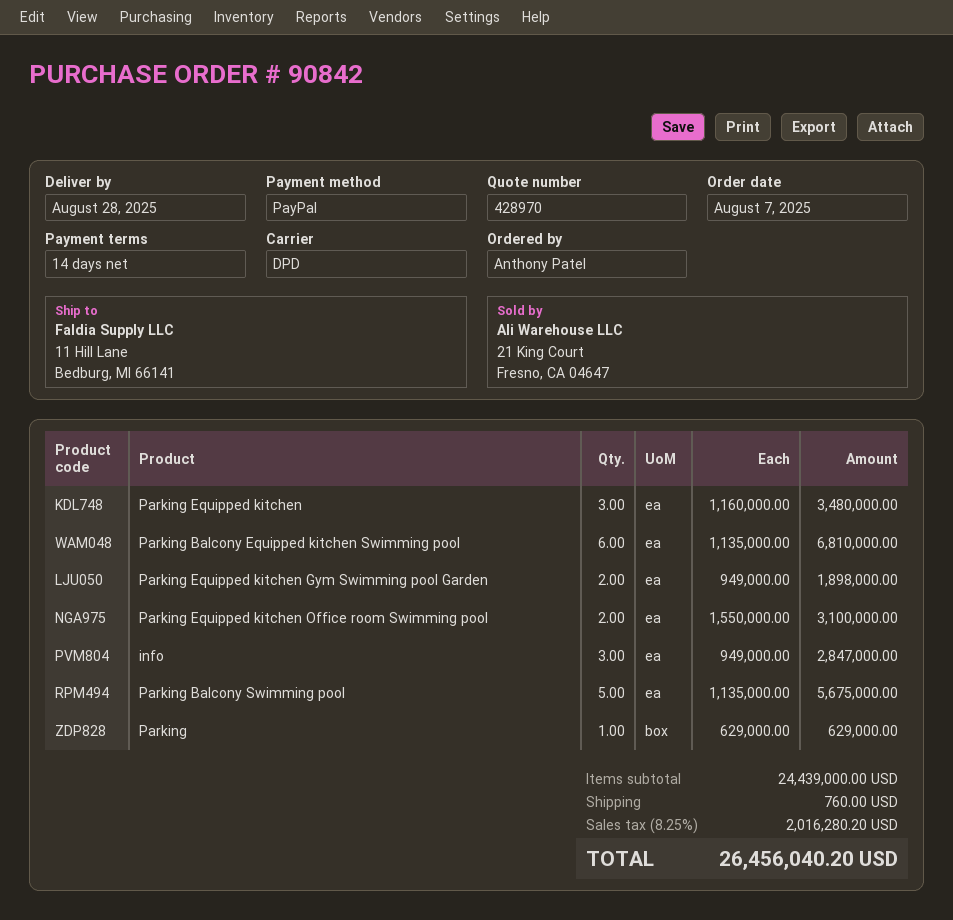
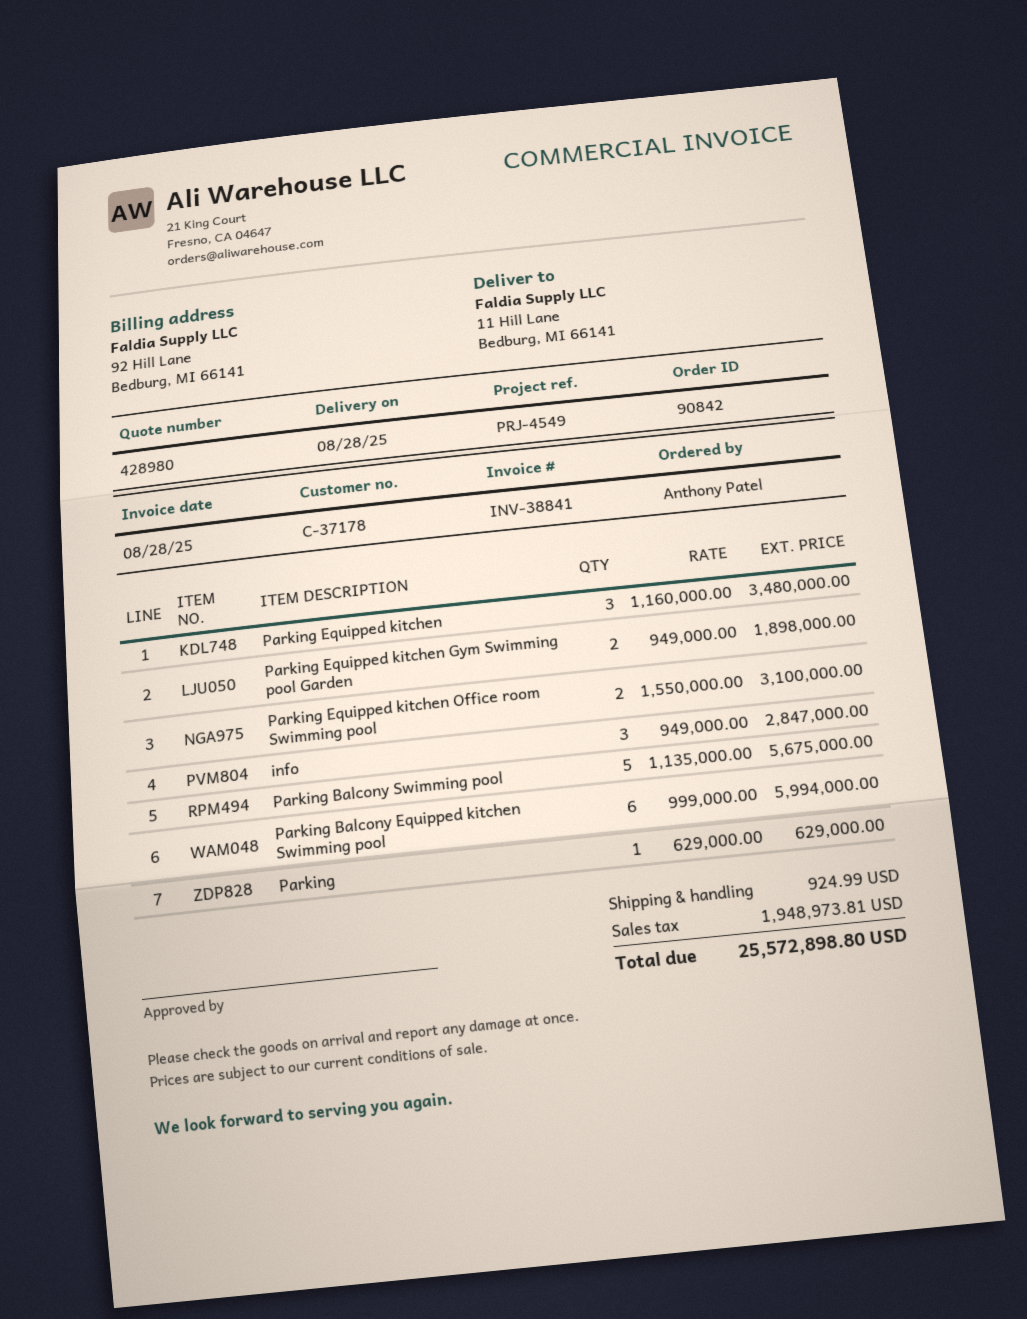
quote number: 428970 -> 428980
Parking Balcony Equipped kitchen Swimming pool: 6 x 1135000.00 = 6810000.00 -> 6 x 999000.00 = 5994000.00
shipping: 760.00 -> 924.99
tax: 2016280.20 -> 1948973.81
total: 26456040.20 -> 25572898.80

